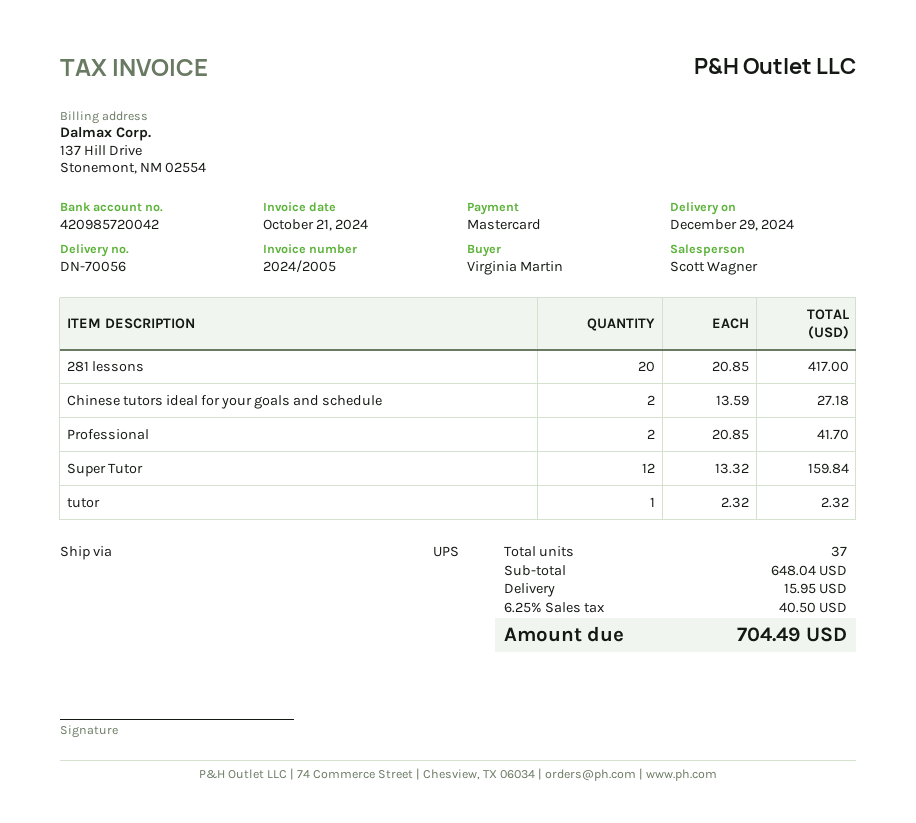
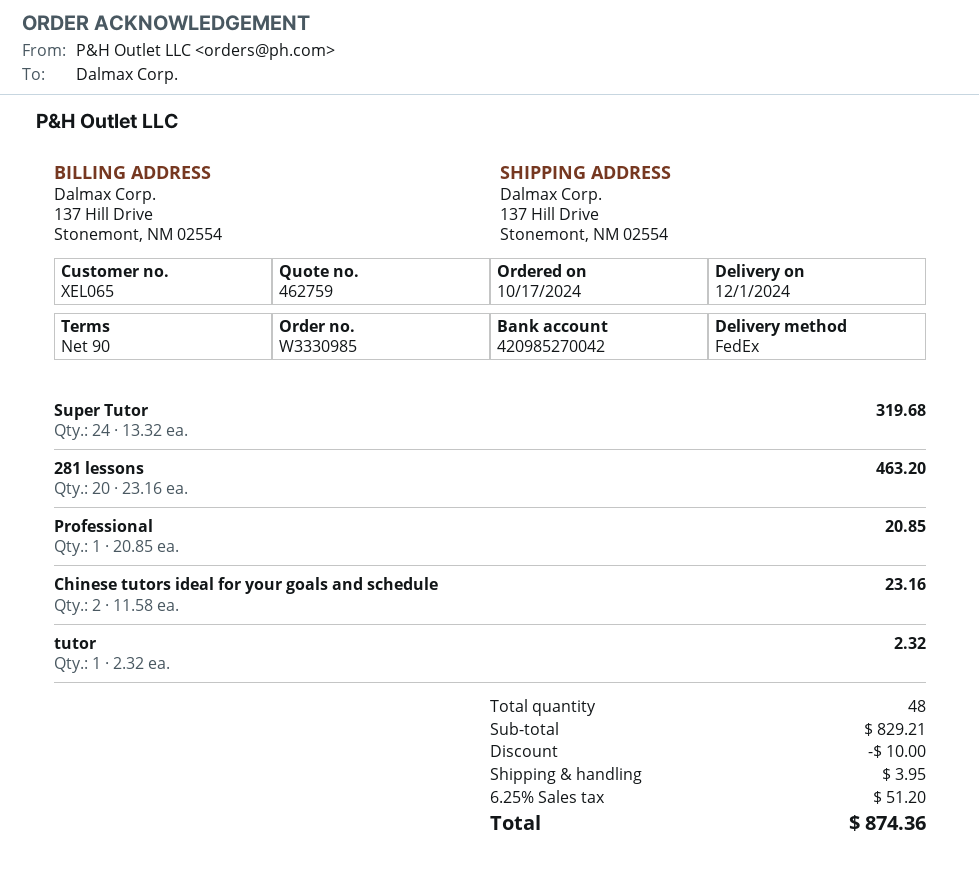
delivery date: 2024-12-29 -> 2024-12-01
bank account: 420985720042 -> 420985270042
shipping method: UPS -> FedEx
281 lessons: 20 x 20.85 = 417.00 -> 20 x 23.16 = 463.20
Chinese tutors ideal for your goals and schedule: 2 x 13.59 = 27.18 -> 2 x 11.58 = 23.16
Professional: 2 x 20.85 = 41.70 -> 1 x 20.85 = 20.85
Super Tutor: 12 x 13.32 = 159.84 -> 24 x 13.32 = 319.68
total quantity: 37 -> 48
subtotal: 648.04 -> 829.21
discount: none -> 10.00
shipping: 15.95 -> 3.95
tax: 6.25% = 40.50 -> 6.25% = 51.20
total: 704.49 -> 874.36

